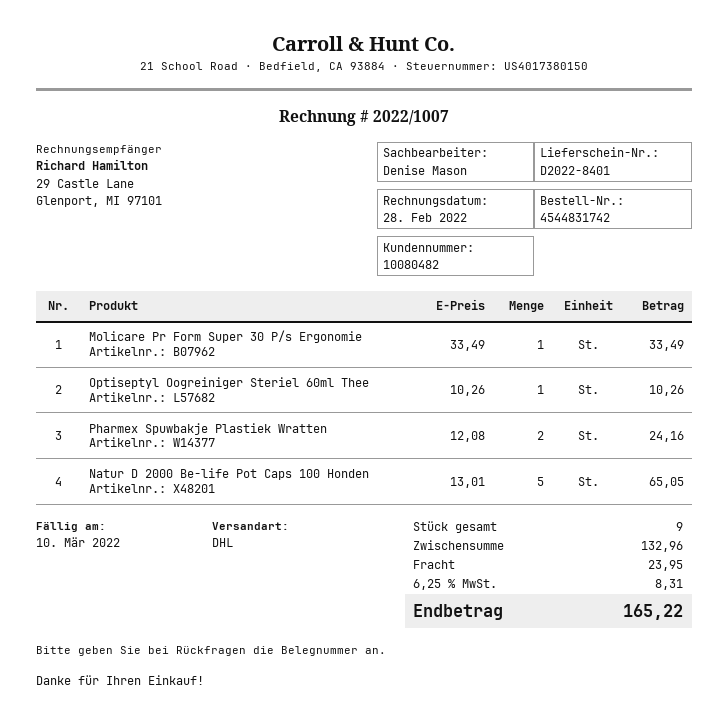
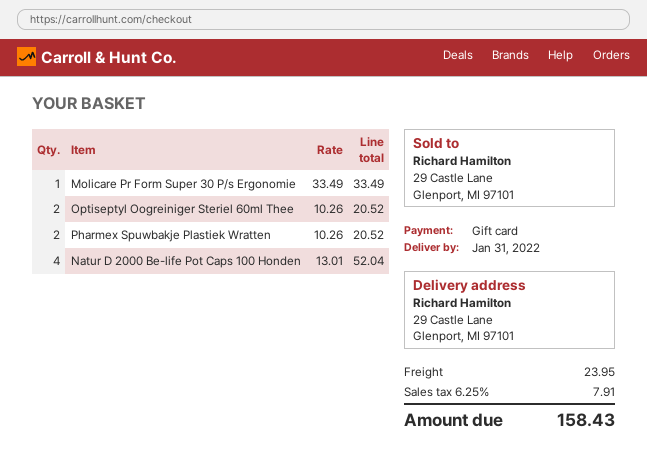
Optiseptyl Oogreiniger Steriel 60ml Thee: 1 x 10.26 = 10.26 -> 2 x 10.26 = 20.52
Pharmex Spuwbakje Plastiek Wratten: 2 x 12.08 = 24.16 -> 2 x 10.26 = 20.52
Natur D 2000 Be-life Pot Caps 100 Honden: 5 x 13.01 = 65.05 -> 4 x 13.01 = 52.04
tax: 6.25% = 8.31 -> 6.25% = 7.91
total: 165.22 -> 158.43

